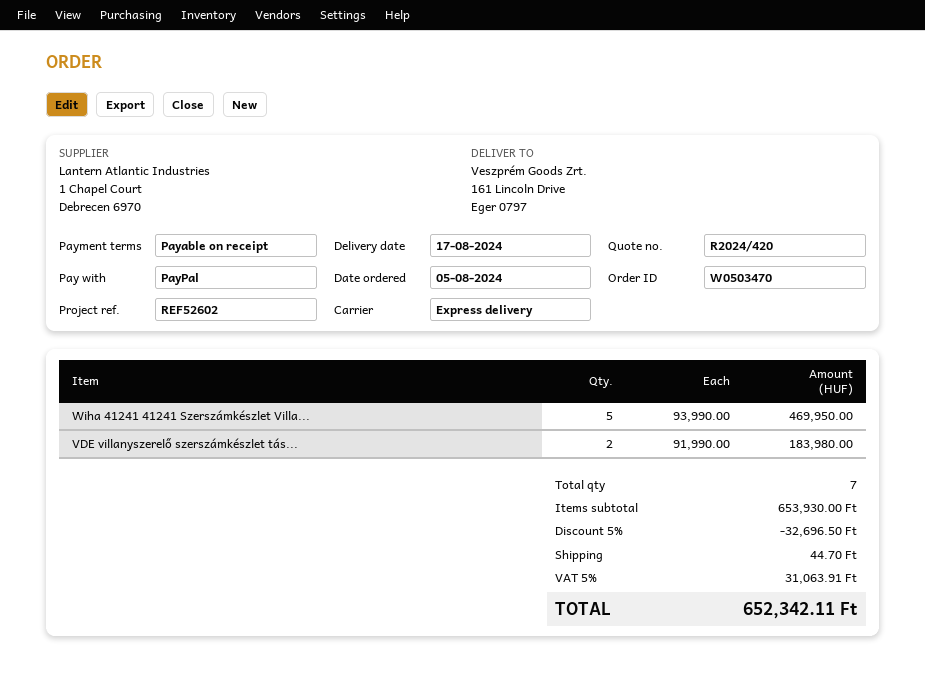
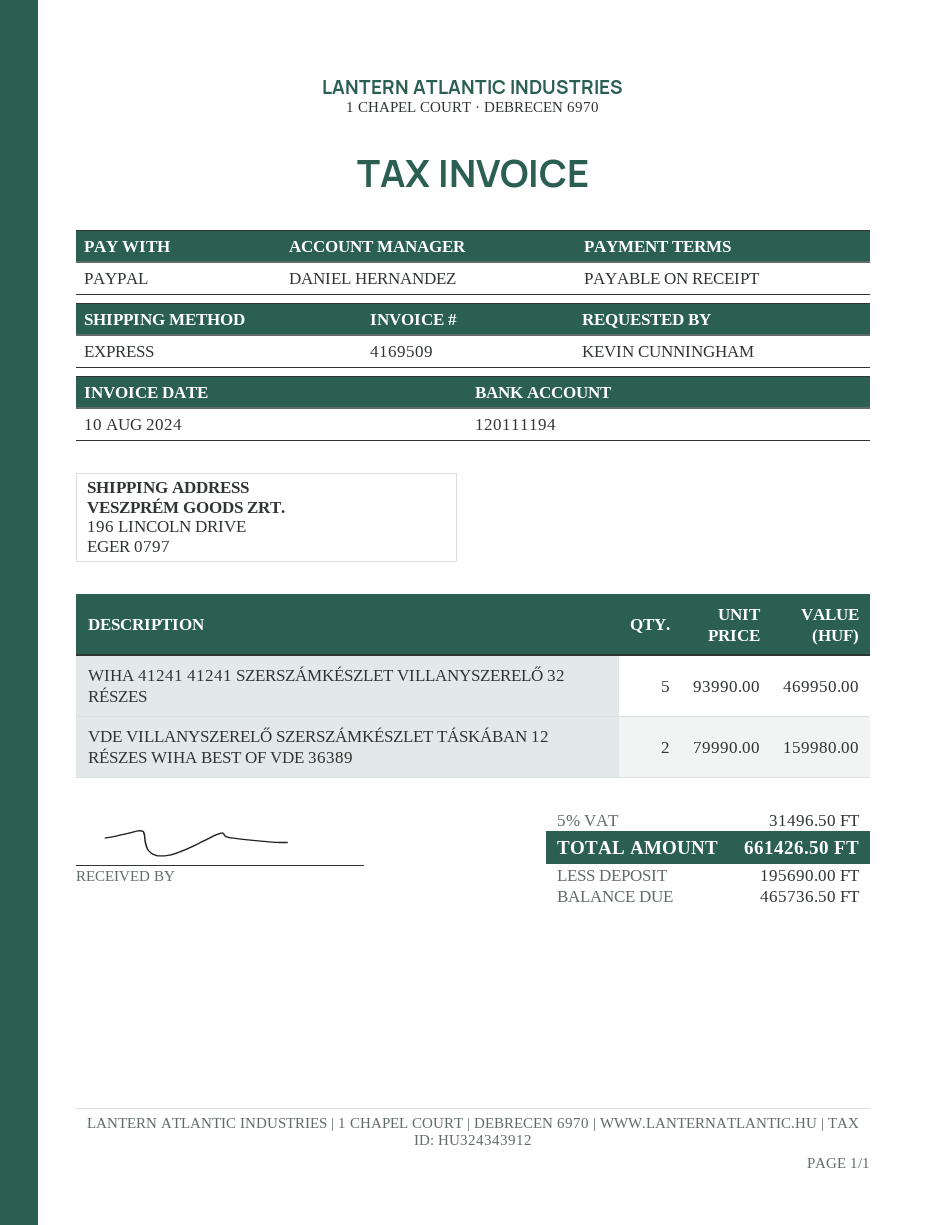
ship to: 161 Lincoln Drive, Eger 0797 -> 196 LINCOLN DRIVE, EGER 0797
VDE villanyszerelő szerszámkészlet tás...: 2 x 91990.00 = 183980.00 -> 2 x 79990.00 = 159980.00
discount: 5% = 32696.50 -> none
shipping: 44.70 -> none
tax: 5% = 31063.91 -> 5% = 31496.50
total: 652342.11 -> 661426.50

